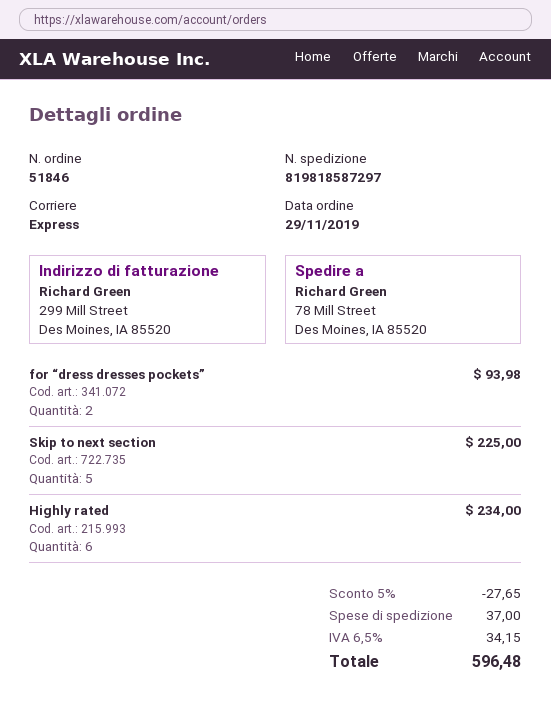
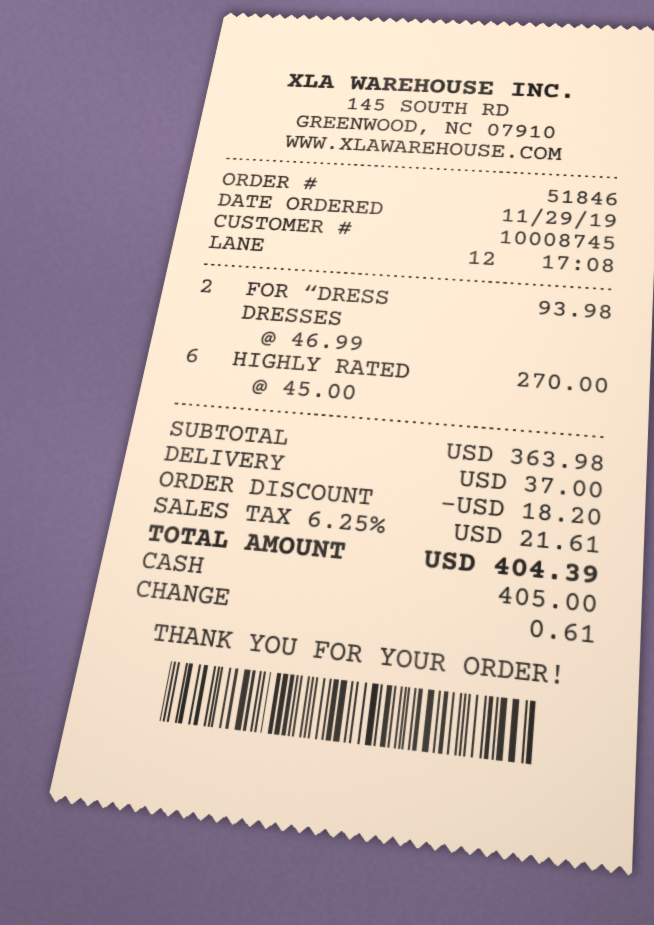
Skip to next section: 5 for 225.00 -> none
Highly rated: 6 for 234.00 -> 6 for 270.00
discount: 27.65 -> 18.20
tax: 6.5% = 34.15 -> 6.25% = 21.61
total: 596.48 -> 404.39

